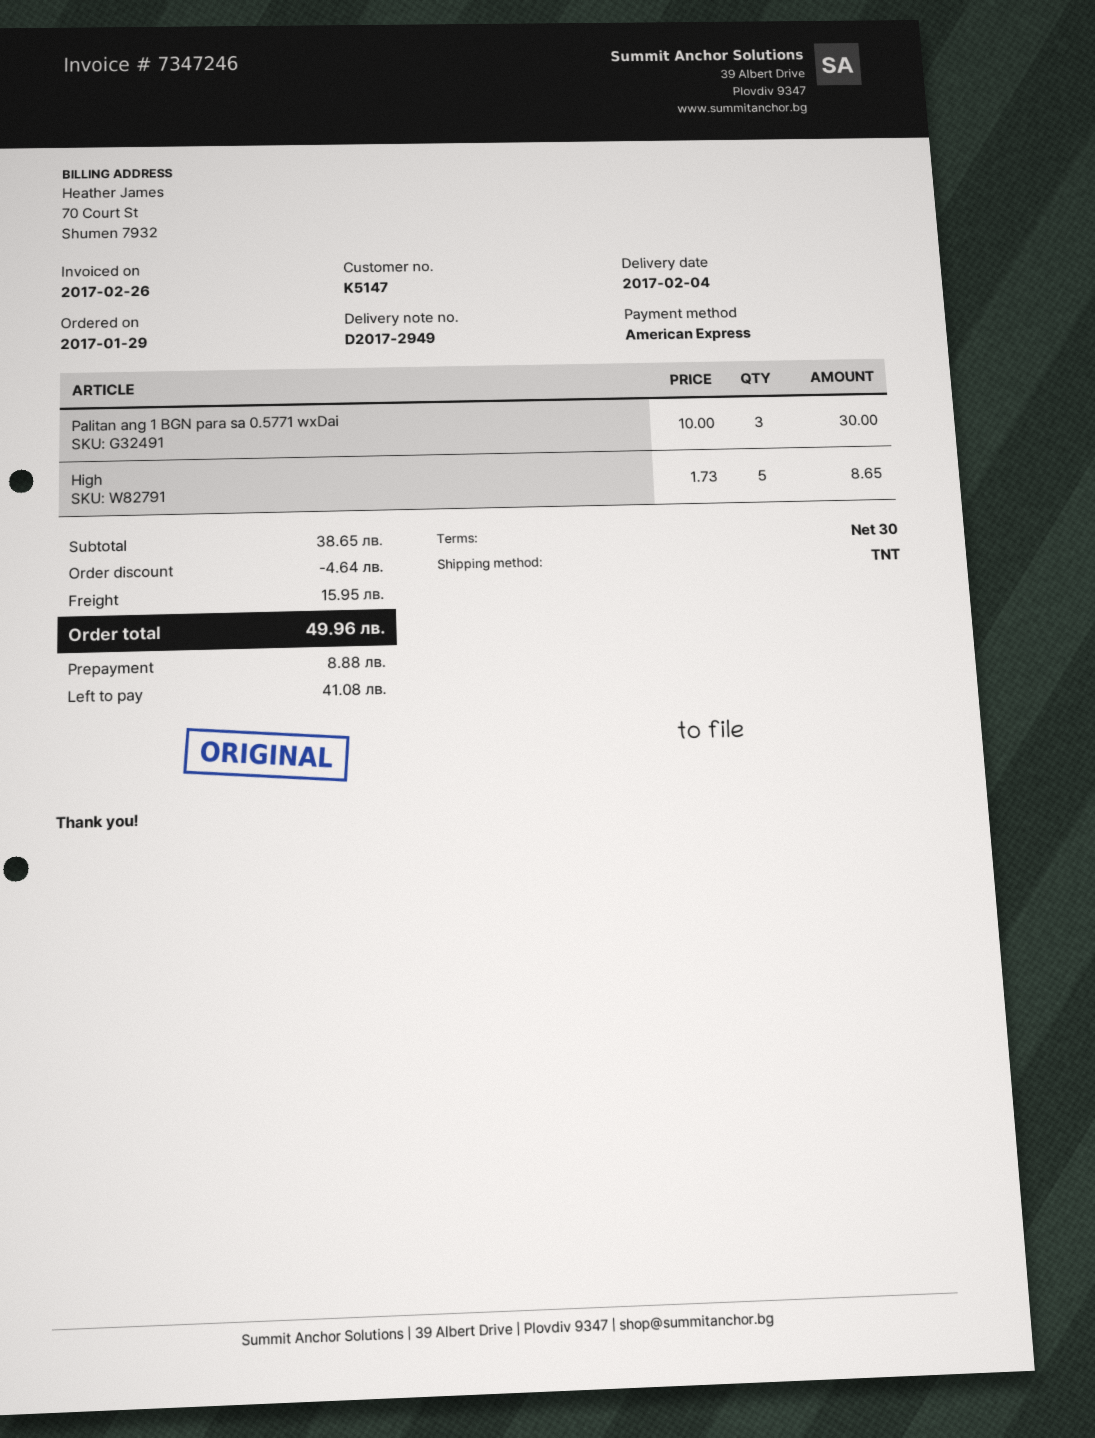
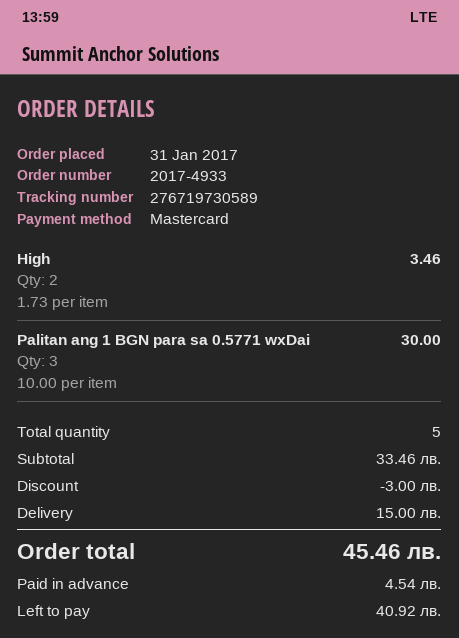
order date: 2017-01-29 -> 2017-01-31
payment method: American Express -> Mastercard
High: 5 x 1.73 = 8.65 -> 2 x 1.73 = 3.46
subtotal: 38.65 -> 33.46
discount: 4.64 -> 3.00
shipping: 15.95 -> 15.00
total: 49.96 -> 45.46
deposit: 8.88 -> 4.54
balance: 41.08 -> 40.92

